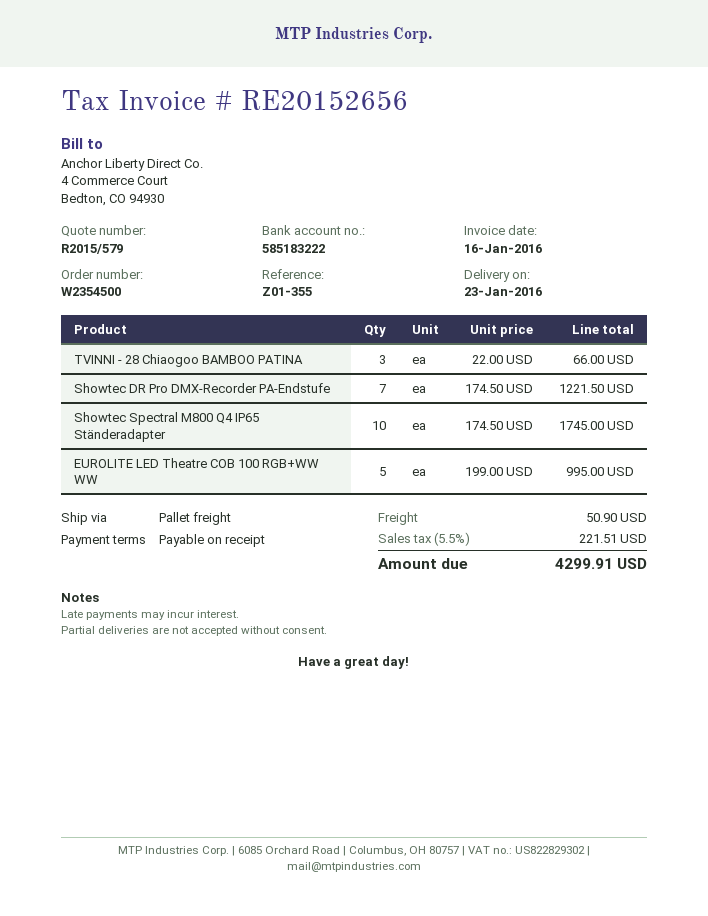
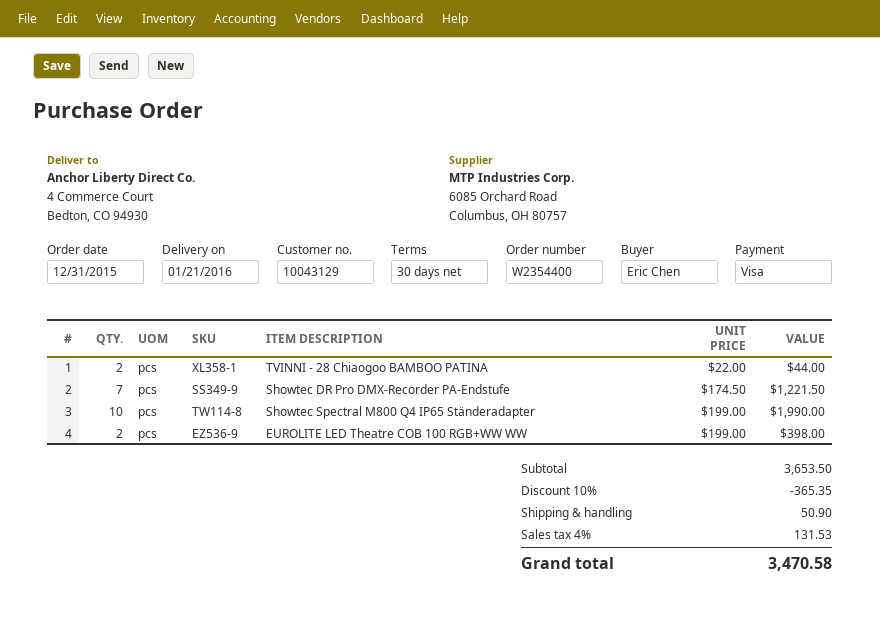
order number: W2354500 -> W2354400
delivery date: 2016-01-23 -> 2016-01-21
payment terms: on receipt -> 30 days
TVINNI - 28 Chiaogoo BAMBOO PATINA: 3 x 22.00 = 66.00 -> 2 x 22.00 = 44.00
Showtec Spectral M800 Q4 IP65 Ständeradapter: 10 x 174.50 = 1745.00 -> 10 x 199.00 = 1990.00
EUROLITE LED Theatre COB 100 RGB+WW WW: 5 x 199.00 = 995.00 -> 2 x 199.00 = 398.00
discount: none -> 10% = 365.35
tax: 5.5% = 221.51 -> 4% = 131.53
total: 4299.91 -> 3470.58

